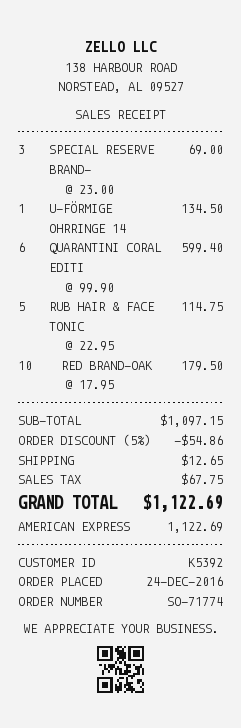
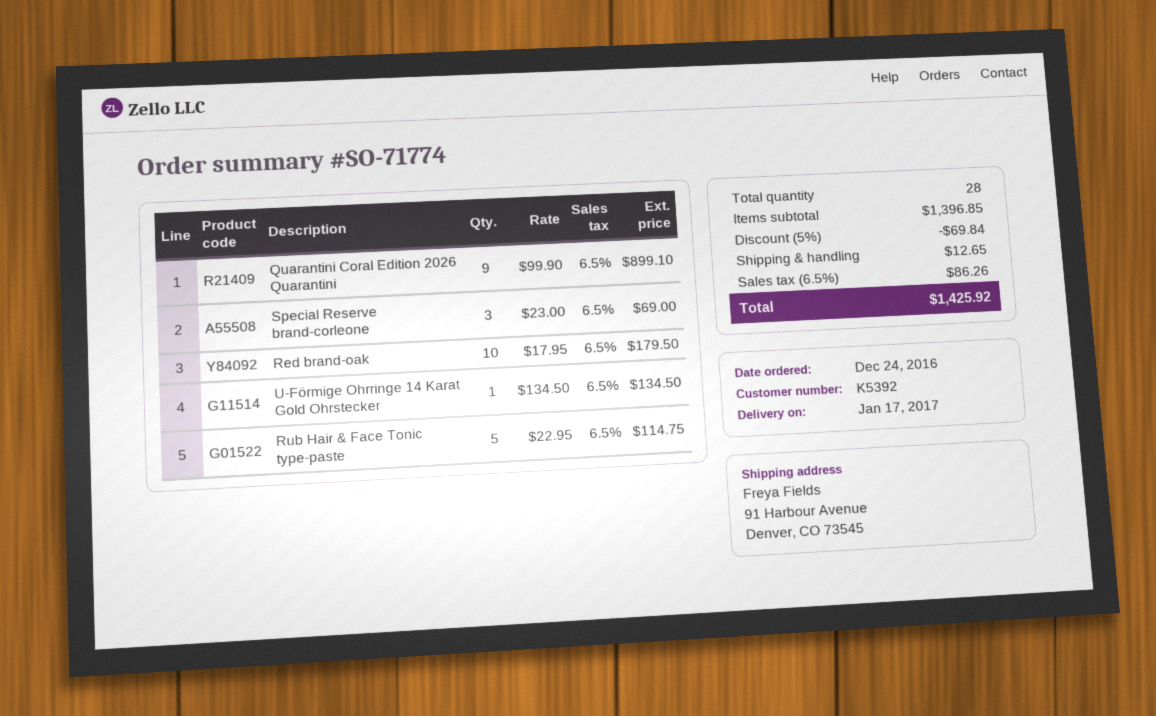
QUARANTINI CORAL EDITI: 6 x 99.90 = 599.40 -> 9 x 99.90 = 899.10
subtotal: 1097.15 -> 1396.85
discount: 5% = 54.86 -> 5% = 69.84
tax: 67.75 -> 86.26
total: 1122.69 -> 1425.92

